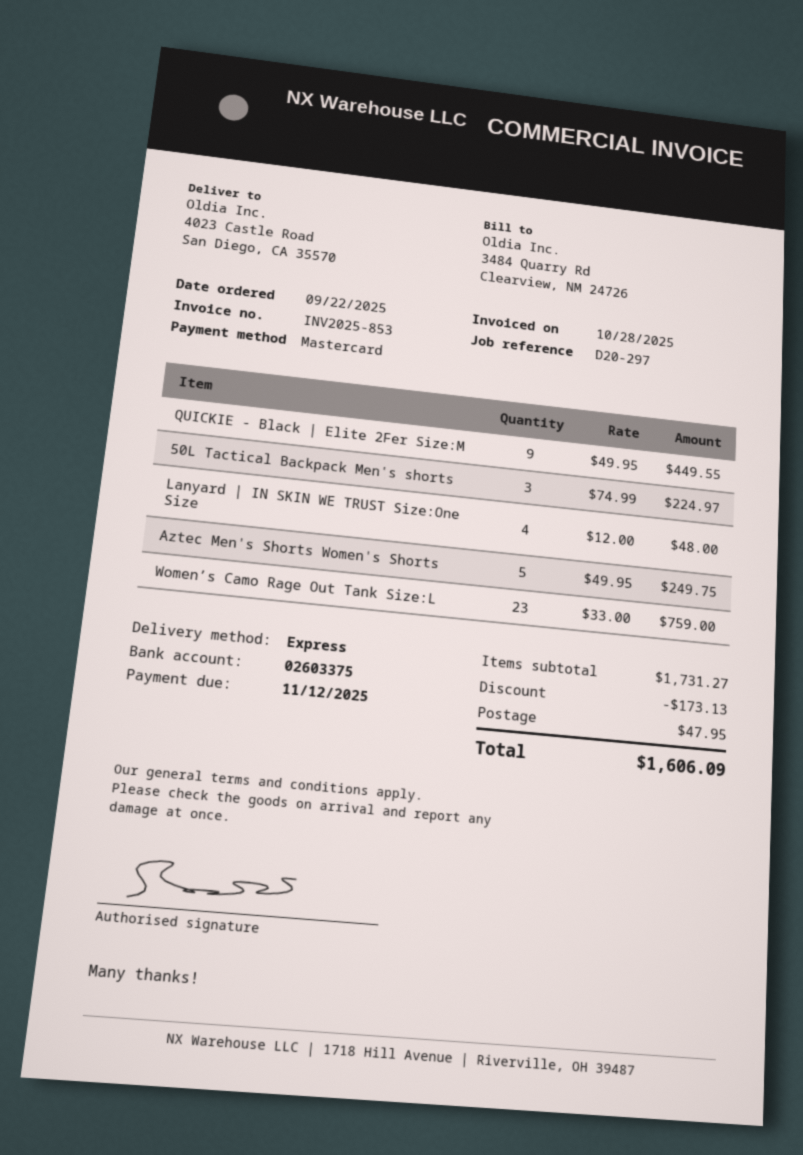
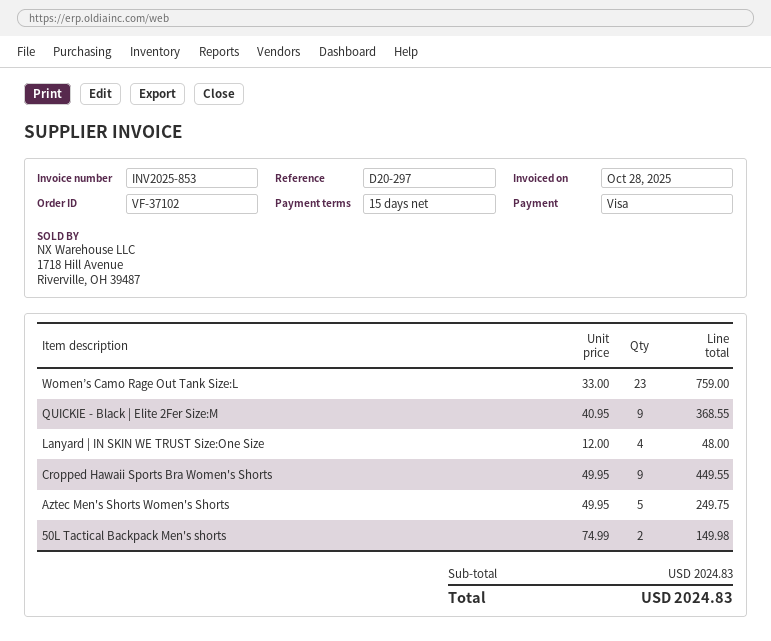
payment method: Mastercard -> Visa
QUICKIE - Black | Elite 2Fer Size:M: 9 x 49.95 = 449.55 -> 9 x 40.95 = 368.55
50L Tactical Backpack Men's shorts: 3 x 74.99 = 224.97 -> 2 x 74.99 = 149.98
Cropped Hawaii Sports Bra Women's Shorts: none -> 9 x 49.95 = 449.55
subtotal: 1731.27 -> 2024.83
discount: 173.13 -> none
shipping: 47.95 -> none
total: 1606.09 -> 2024.83

